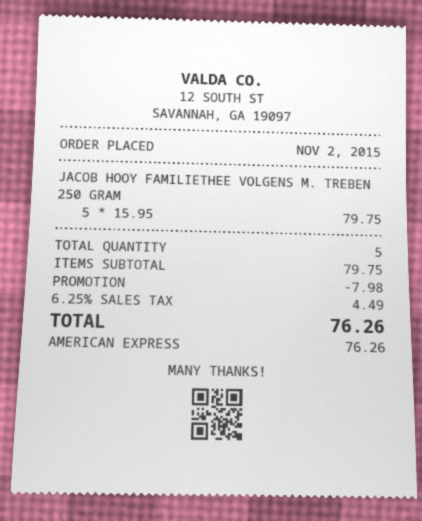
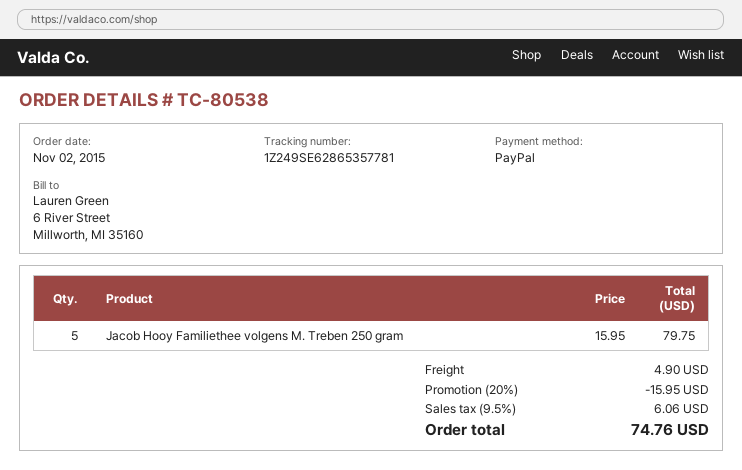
payment method: American Express -> PayPal
discount: 7.98 -> 15.95
shipping: none -> 4.90
tax: 6.25% = 4.49 -> 9.5% = 6.06
total: 76.26 -> 74.76

